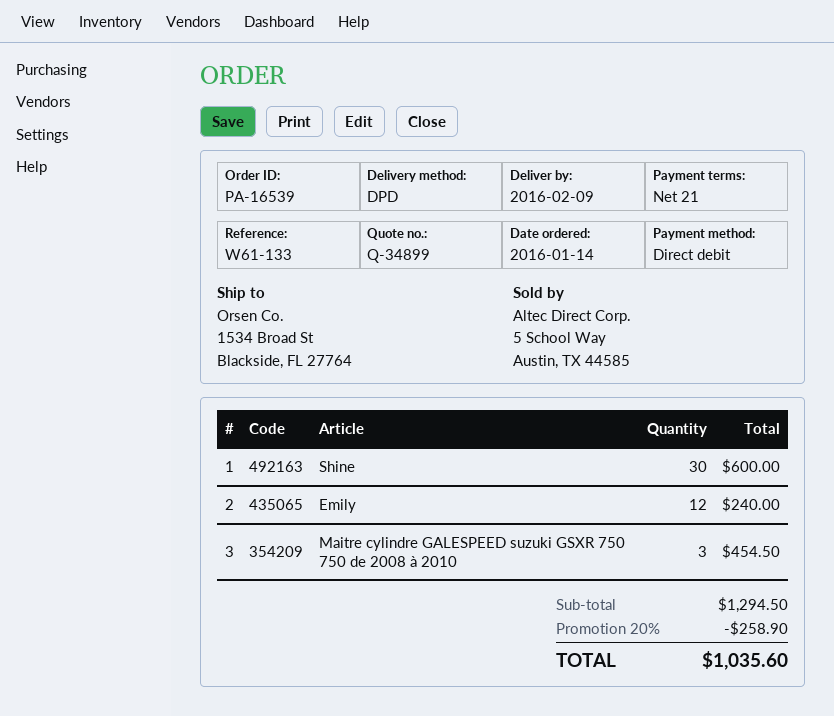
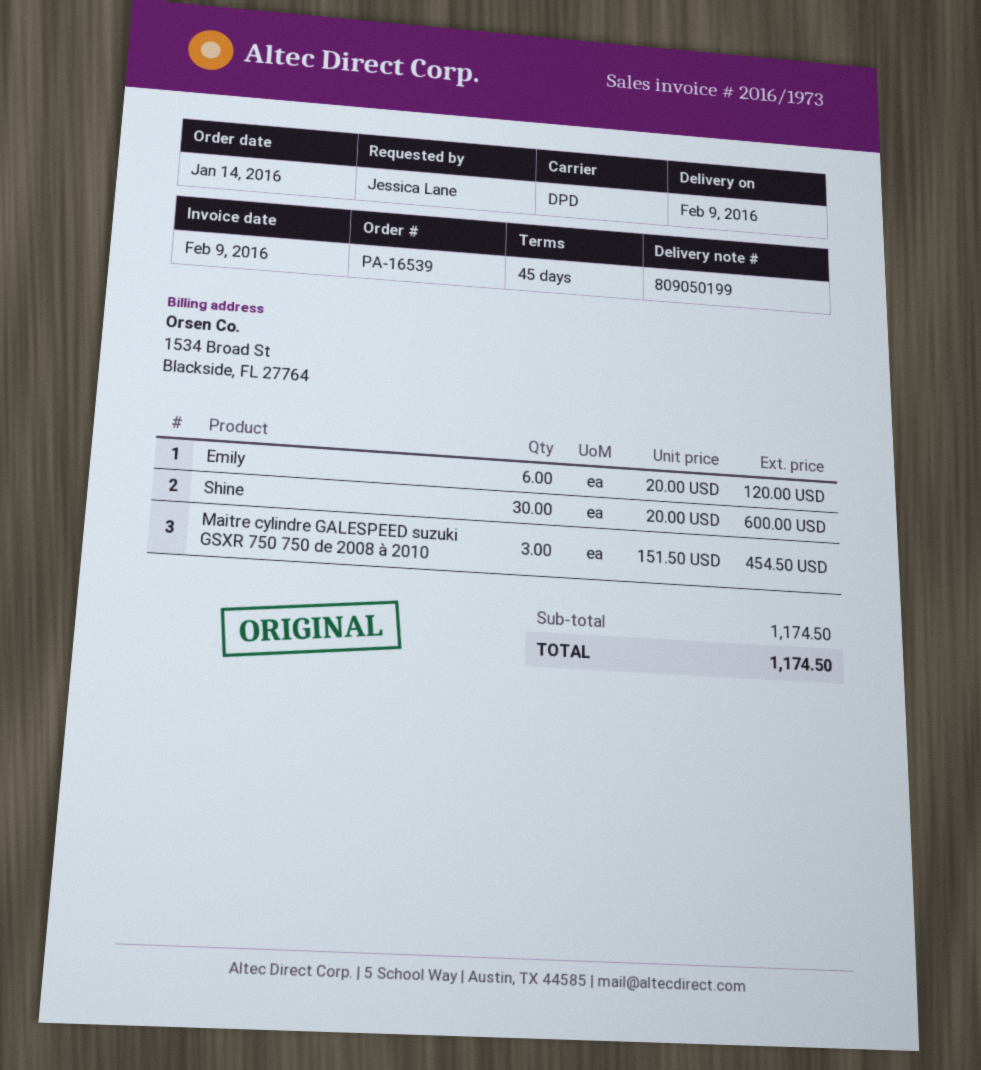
payment terms: 21 days -> 45 days
Emily: 12 for 240.00 -> 6 for 120.00
subtotal: 1294.50 -> 1174.50
discount: 20% = 258.90 -> none
total: 1035.60 -> 1174.50

